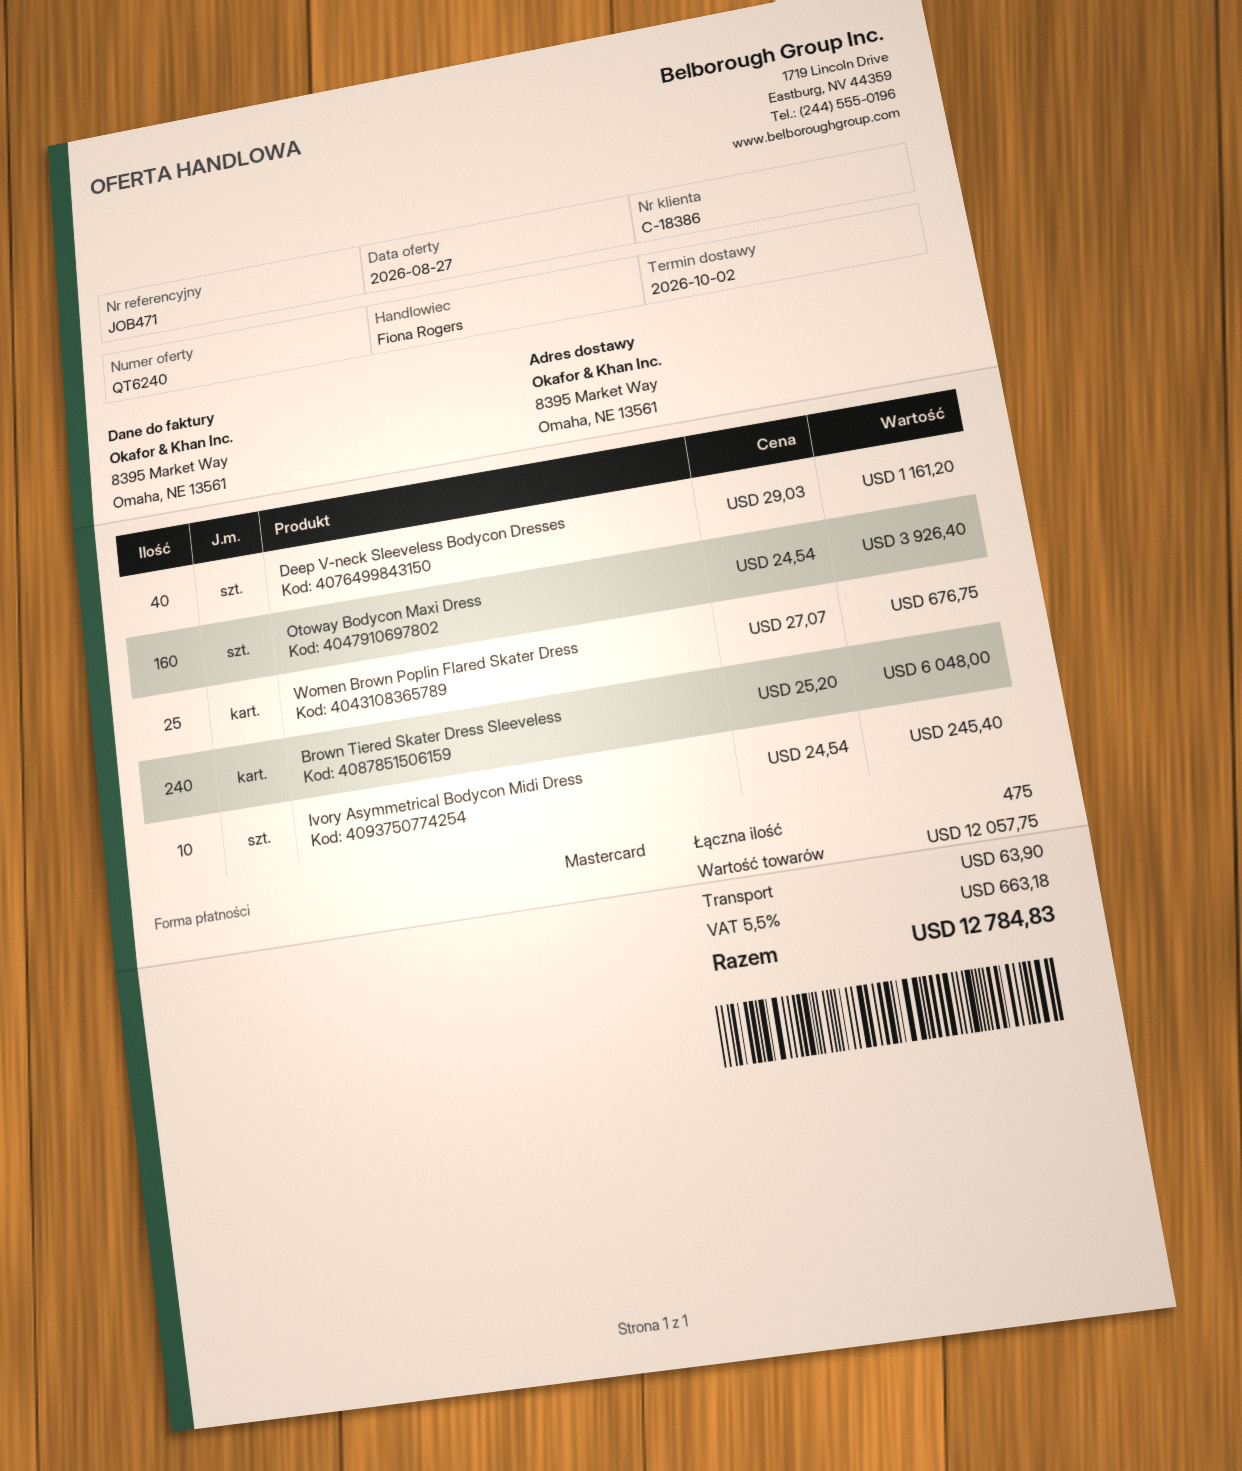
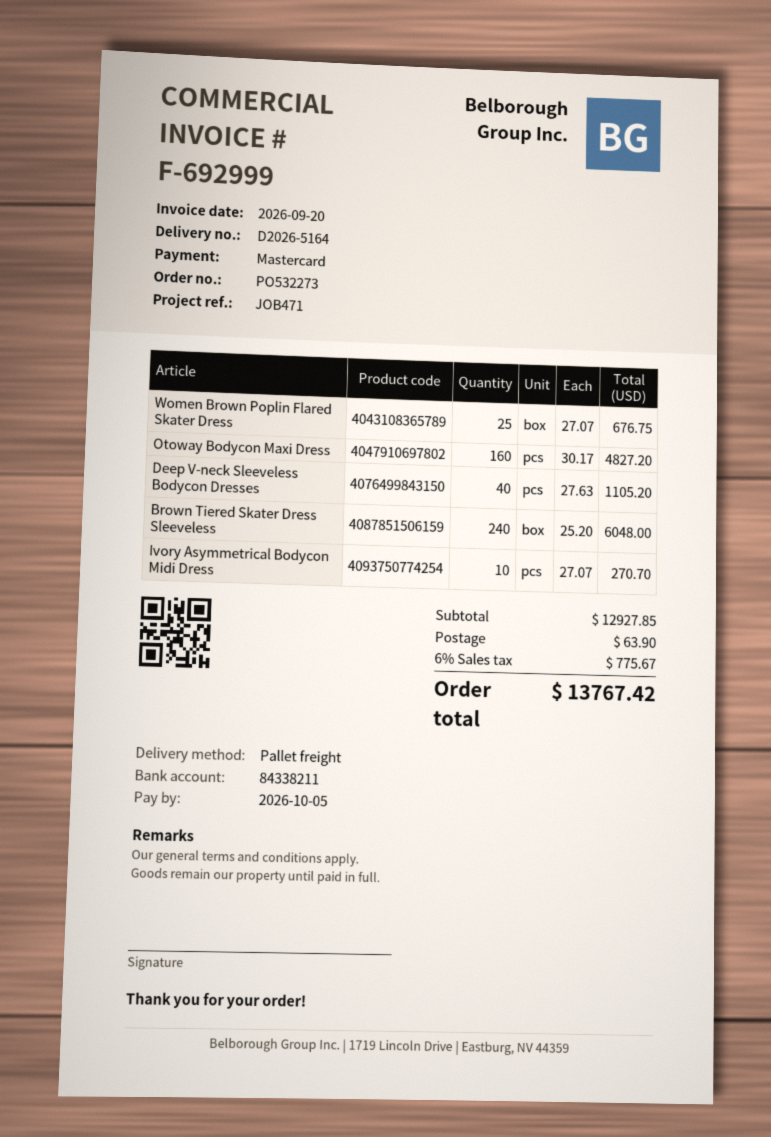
Deep V-neck Sleeveless Bodycon Dresses: 40 x 29.03 = 1161.20 -> 40 x 27.63 = 1105.20
Otoway Bodycon Maxi Dress: 160 x 24.54 = 3926.40 -> 160 x 30.17 = 4827.20
Ivory Asymmetrical Bodycon Midi Dress: 10 x 24.54 = 245.40 -> 10 x 27.07 = 270.70
subtotal: 12057.75 -> 12927.85
tax: 5.5% = 663.18 -> 6% = 775.67
total: 12784.83 -> 13767.42

